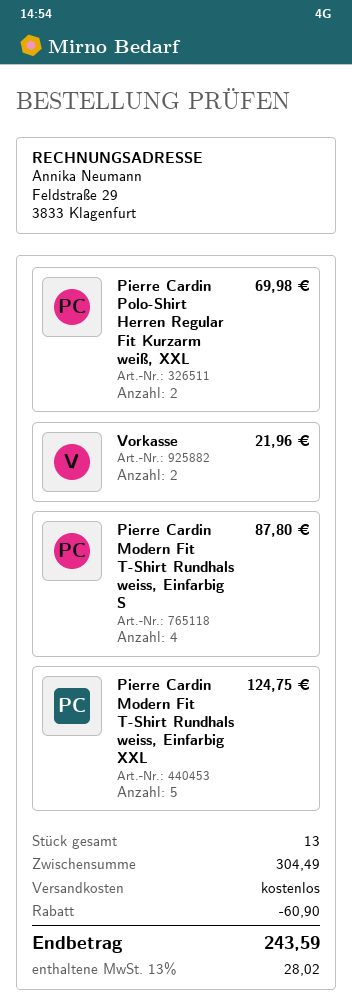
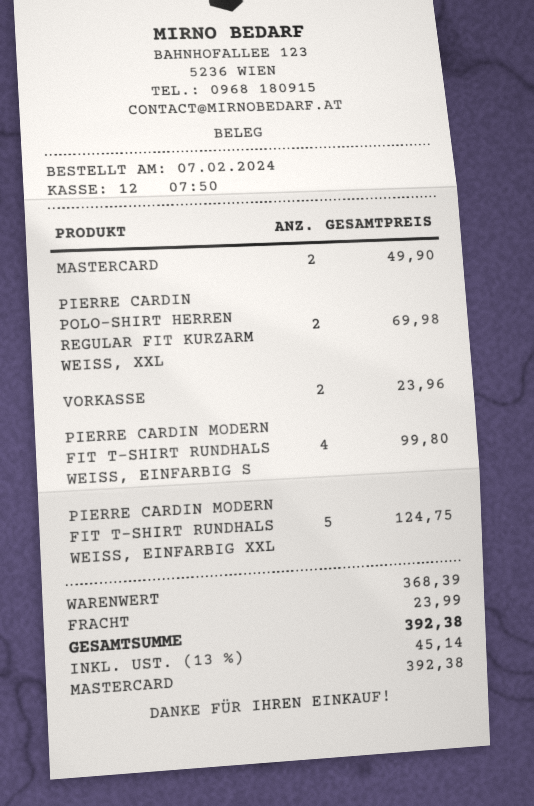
Vorkasse: 2 for 21.96 -> 2 for 23.96
Pierre Cardin Modern Fit T-Shirt Rundhals weiss, Einfarbig S: 4 for 87.80 -> 4 for 99.80
MASTERCARD: none -> 2 for 49.90
subtotal: 304.49 -> 368.39
discount: 60.90 -> none
shipping: 0.00 -> 23.99
tax: 13% = 28.02 -> 13% = 45.14
total: 243.59 -> 392.38

